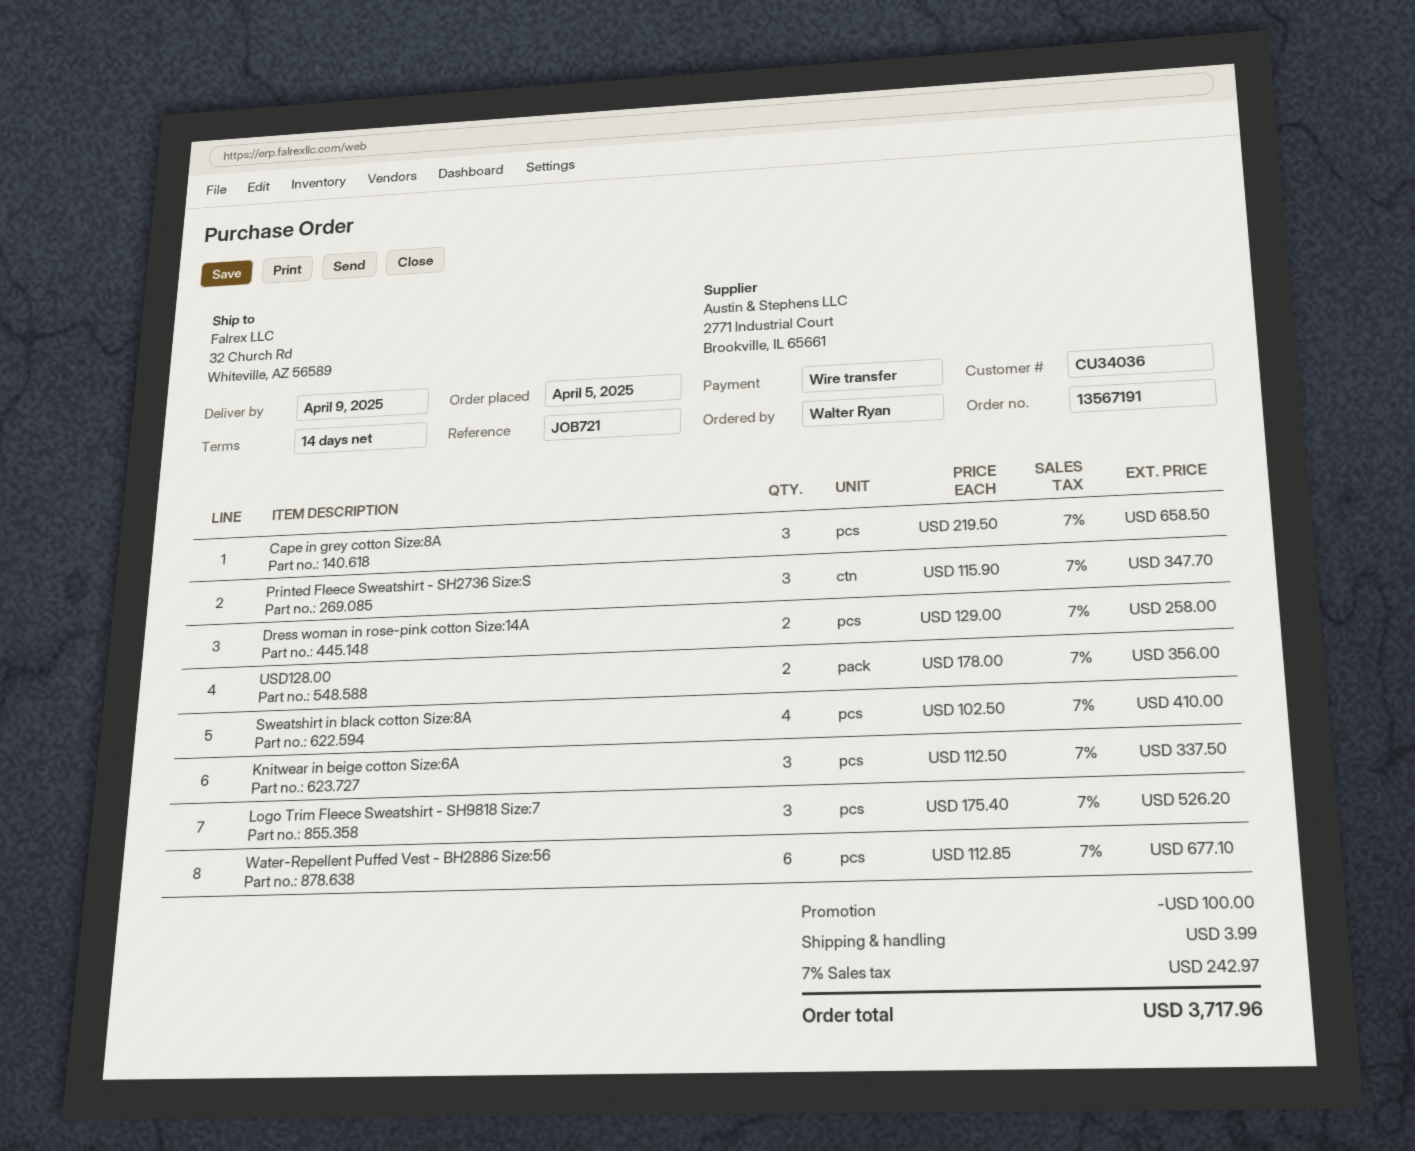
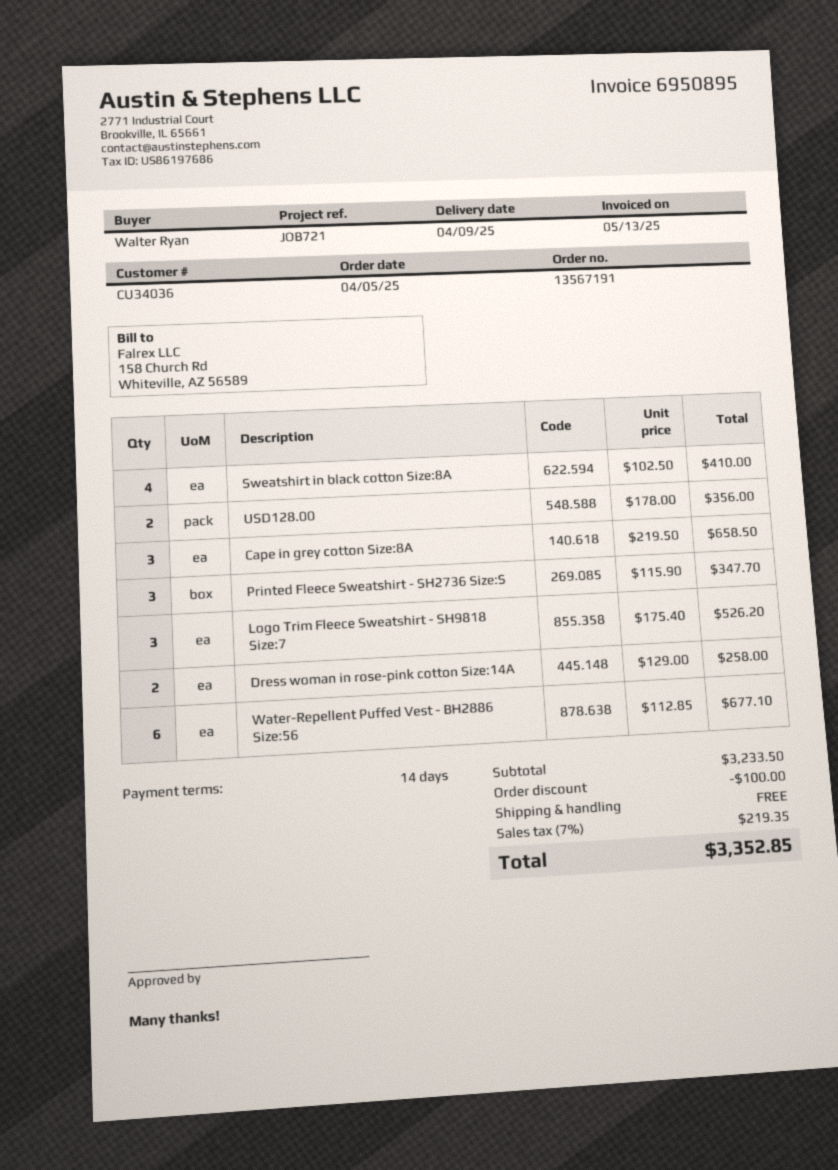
Knitwear in beige cotton Size:6A: 3 x 112.50 = 337.50 -> none
shipping: 3.99 -> 0.00
tax: 7% = 242.97 -> 7% = 219.35
total: 3717.96 -> 3352.85

